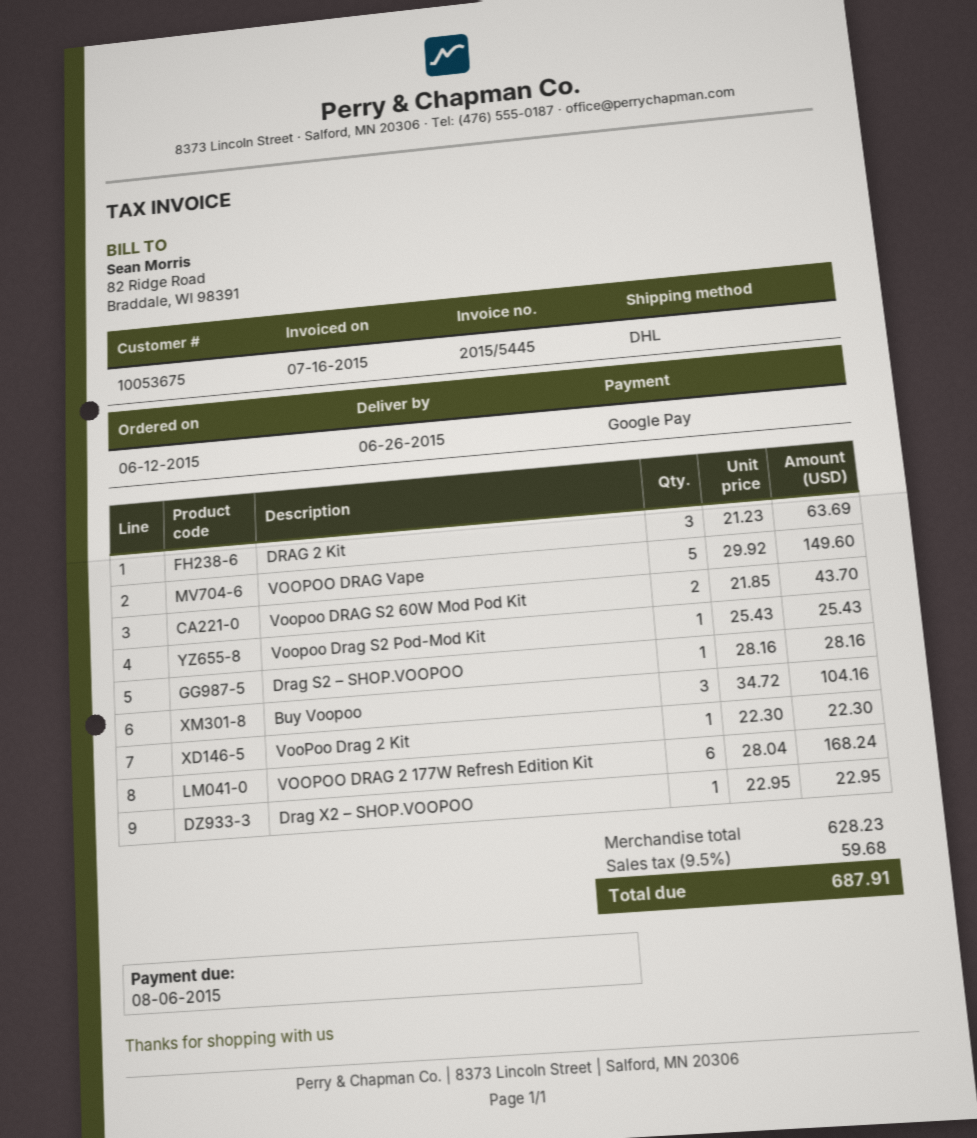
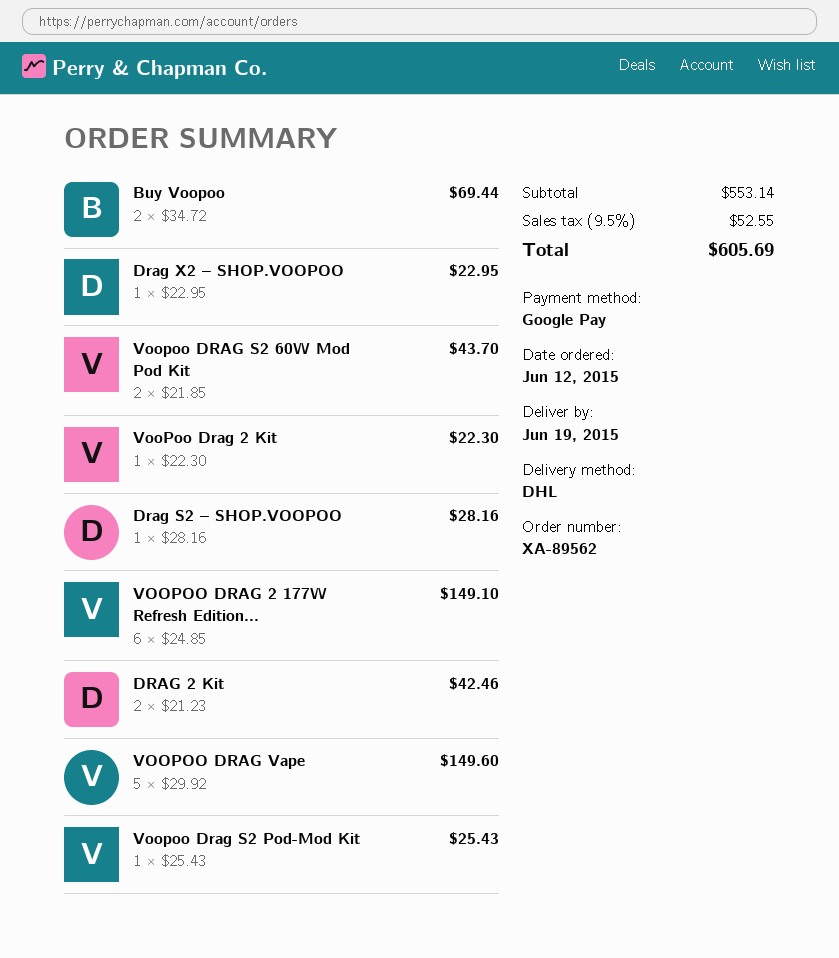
delivery date: 2015-06-26 -> 2015-06-19
DRAG 2 Kit: 3 x 21.23 = 63.69 -> 2 x 21.23 = 42.46
Buy Voopoo: 3 x 34.72 = 104.16 -> 2 x 34.72 = 69.44
VOOPOO DRAG 2 177W Refresh Edition Kit: 6 x 28.04 = 168.24 -> 6 x 24.85 = 149.10
subtotal: 628.23 -> 553.14
tax: 9.5% = 59.68 -> 9.5% = 52.55
total: 687.91 -> 605.69

